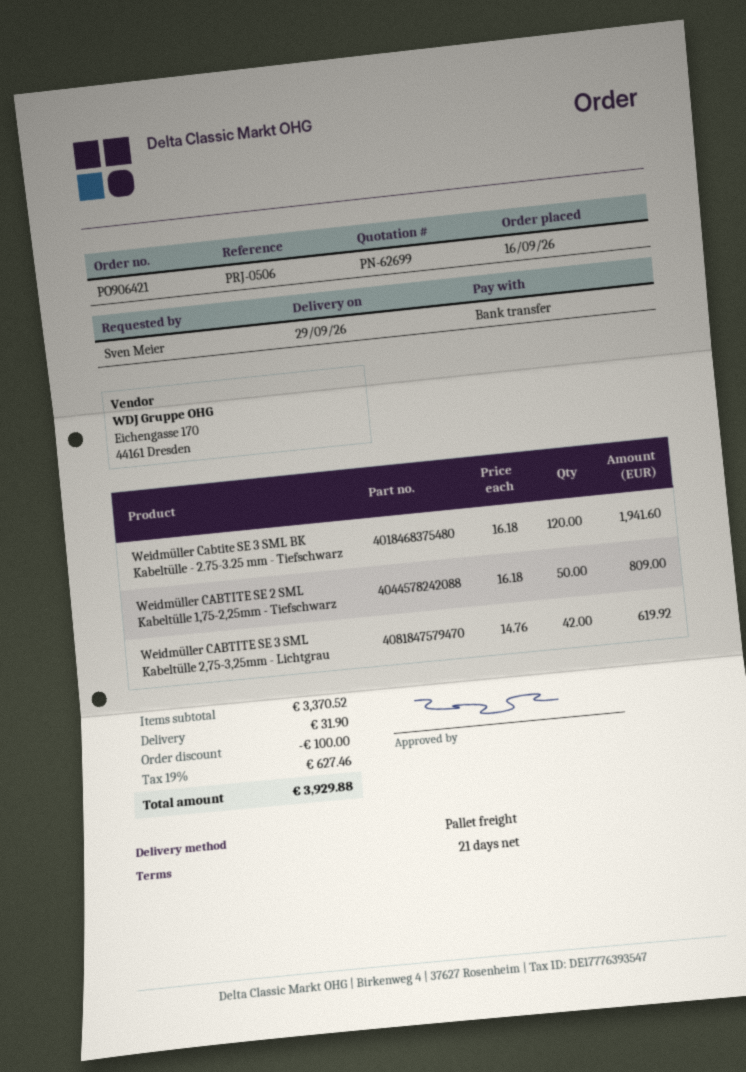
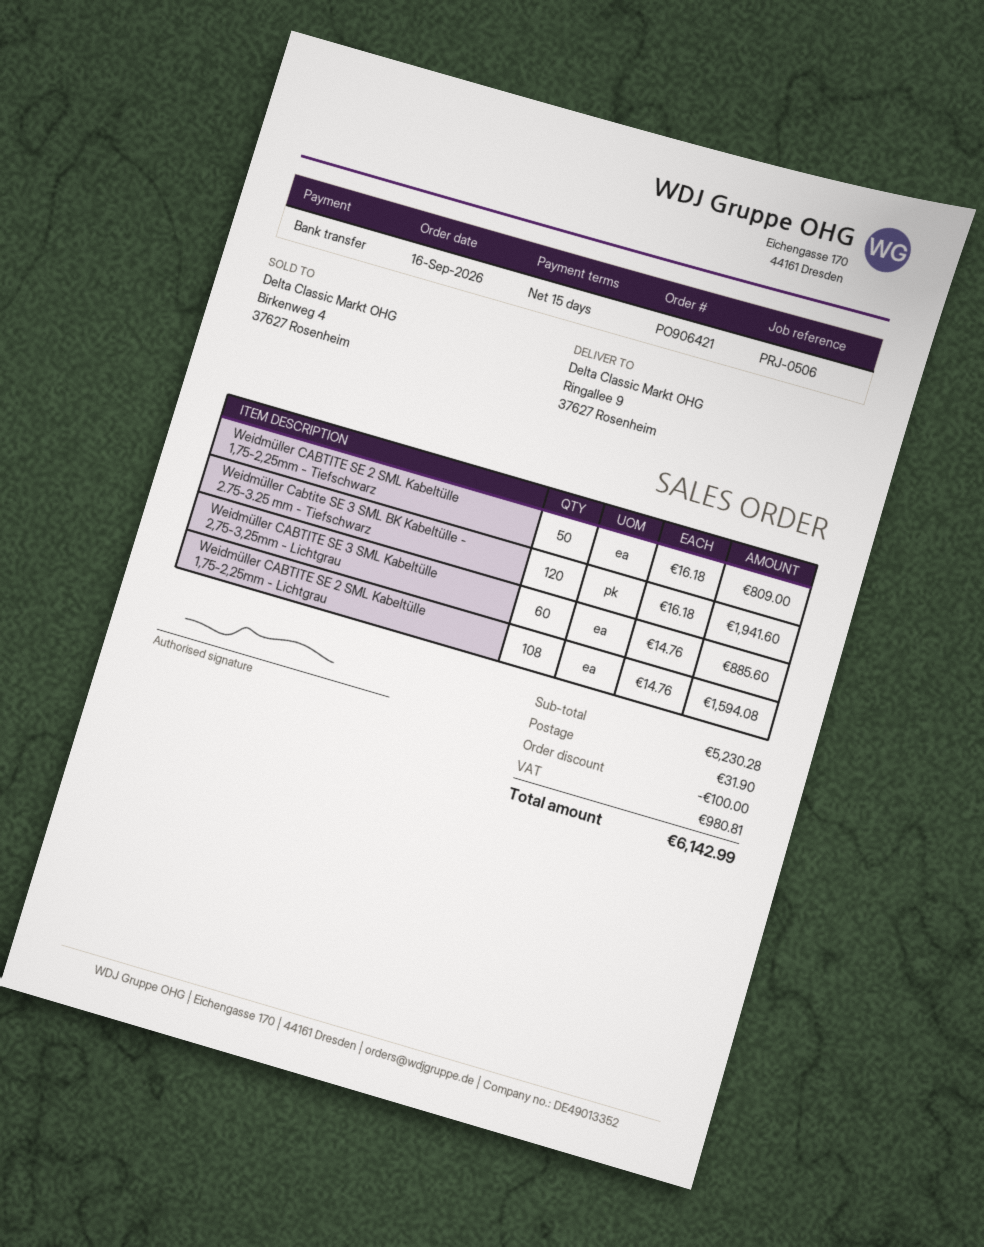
payment terms: 21 days -> 15 days
Weidmüller CABTITE SE 3 SML Kabeltülle 2,75-3,25mm - Lichtgrau: 42 x 14.76 = 619.92 -> 60 x 14.76 = 885.60
Weidmüller CABTITE SE 2 SML Kabeltülle 1,75-2,25mm - Lichtgrau: none -> 108 x 14.76 = 1594.08
subtotal: 3370.52 -> 5230.28
tax: 627.46 -> 980.81
total: 3929.88 -> 6142.99

